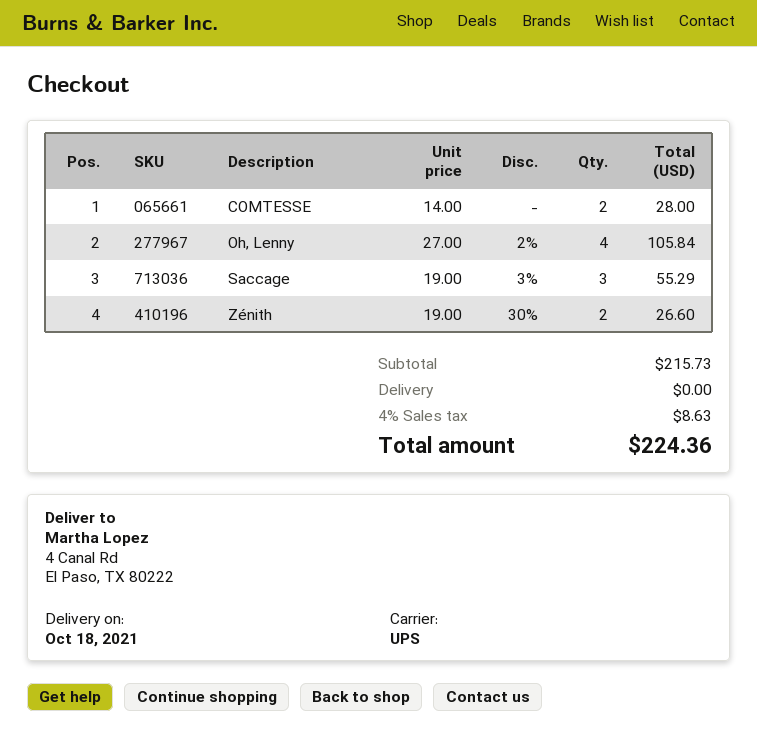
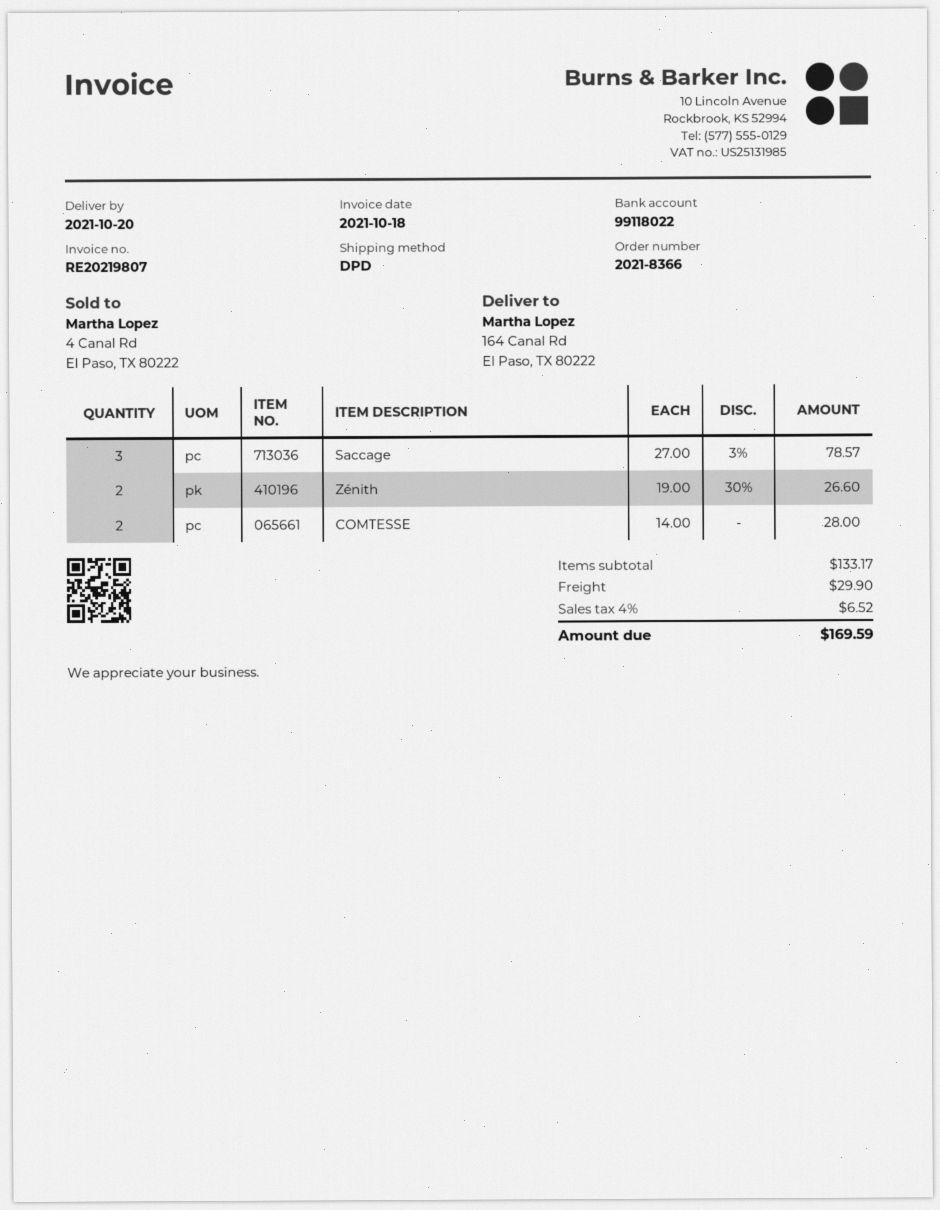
delivery date: 2021-10-18 -> 2021-10-20
shipping method: UPS -> DPD
ship to: 4 Canal Rd, El Paso, TX 80222 -> 164 Canal Rd, El Paso, TX 80222
Oh, Lenny: 4 x 27.00 - 2% = 105.84 -> none
Saccage: 3 x 19.00 - 3% = 55.29 -> 3 x 27.00 - 3% = 78.57
subtotal: 215.73 -> 133.17
shipping: 0.00 -> 29.90
tax: 4% = 8.63 -> 4% = 6.52
total: 224.36 -> 169.59

